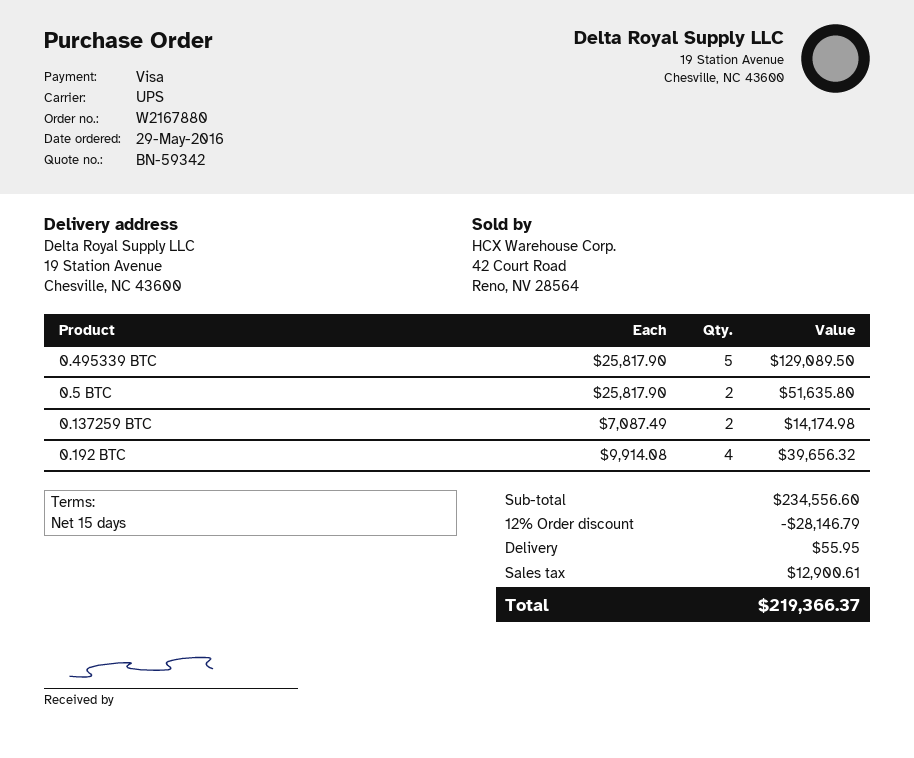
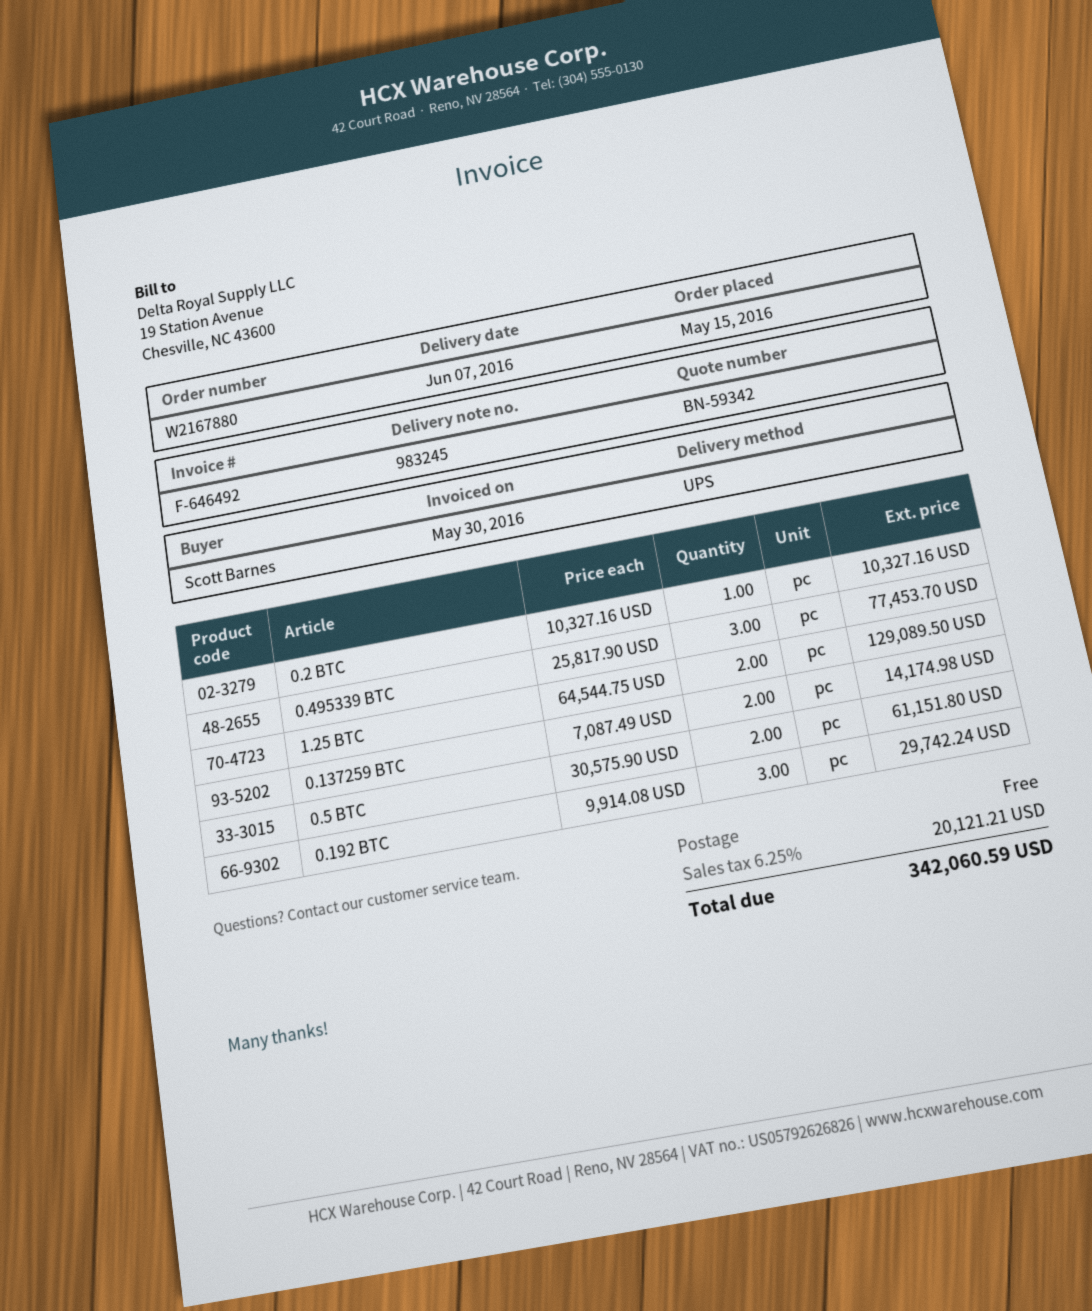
order date: 2016-05-29 -> 2016-05-15
0.495339 BTC: 5 x 25817.90 = 129089.50 -> 3 x 25817.90 = 77453.70
0.5 BTC: 2 x 25817.90 = 51635.80 -> 2 x 30575.90 = 61151.80
0.192 BTC: 4 x 9914.08 = 39656.32 -> 3 x 9914.08 = 29742.24
0.2 BTC: none -> 1 x 10327.16 = 10327.16
1.25 BTC: none -> 2 x 64544.75 = 129089.50
discount: 12% = 28146.79 -> none
shipping: 55.95 -> 0.00
tax: 12900.61 -> 20121.21
total: 219366.37 -> 342060.59

